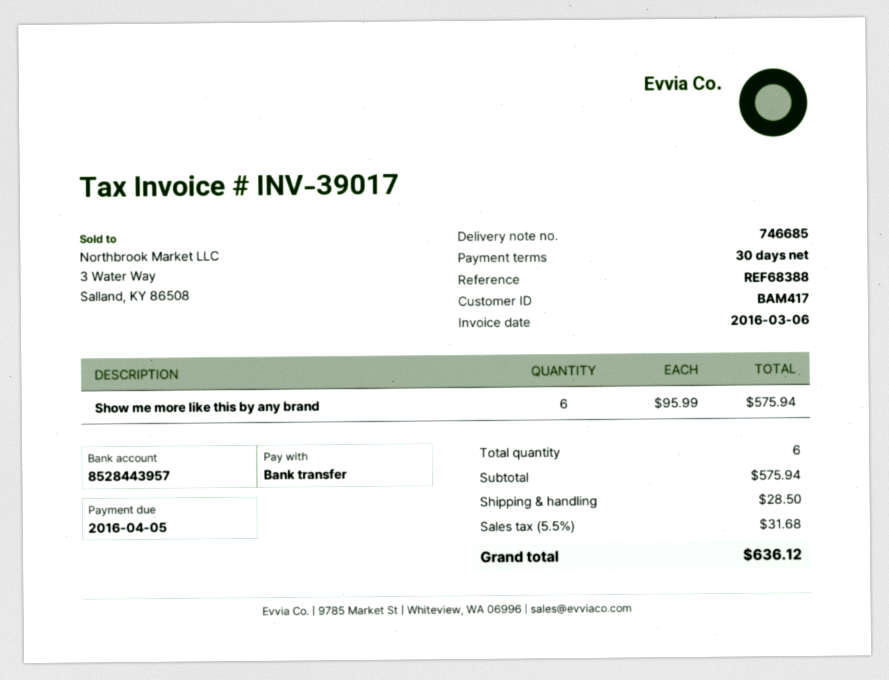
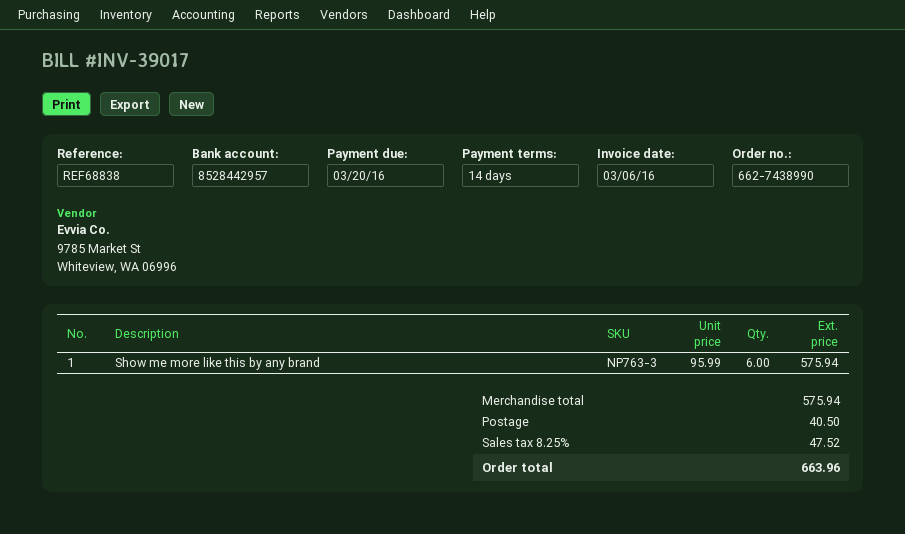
payment terms: 30 days -> 14 days
due date: 2016-04-05 -> 2016-03-20
reference: REF68388 -> REF68838
bank account: 8528443957 -> 8528442957
shipping: 28.50 -> 40.50
tax: 5.5% = 31.68 -> 8.25% = 47.52
total: 636.12 -> 663.96

